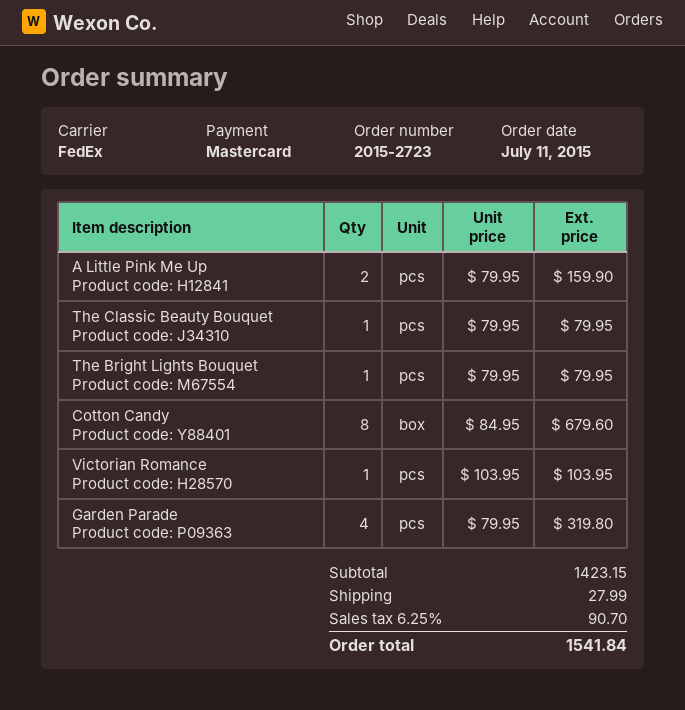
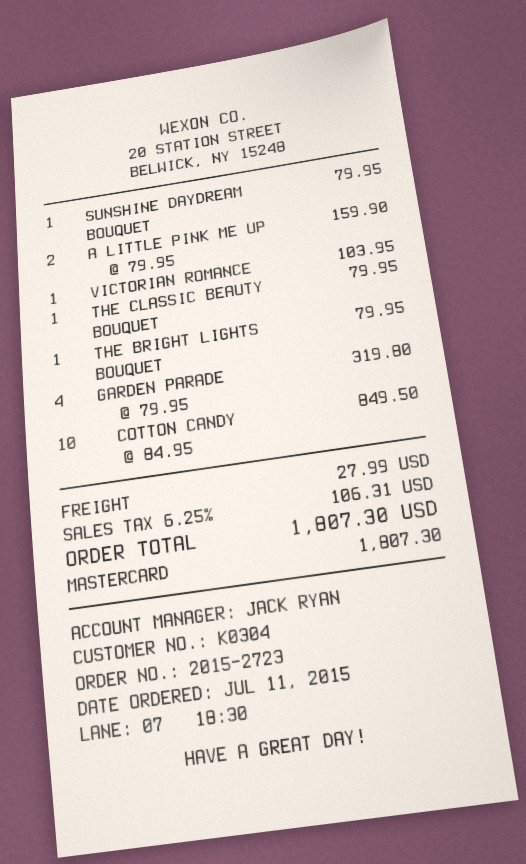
Cotton Candy: 8 x 84.95 = 679.60 -> 10 x 84.95 = 849.50
SUNSHINE DAYDREAM BOUQUET: none -> 1 x 79.95 = 79.95
tax: 6.25% = 90.70 -> 6.25% = 106.31
total: 1541.84 -> 1807.30

